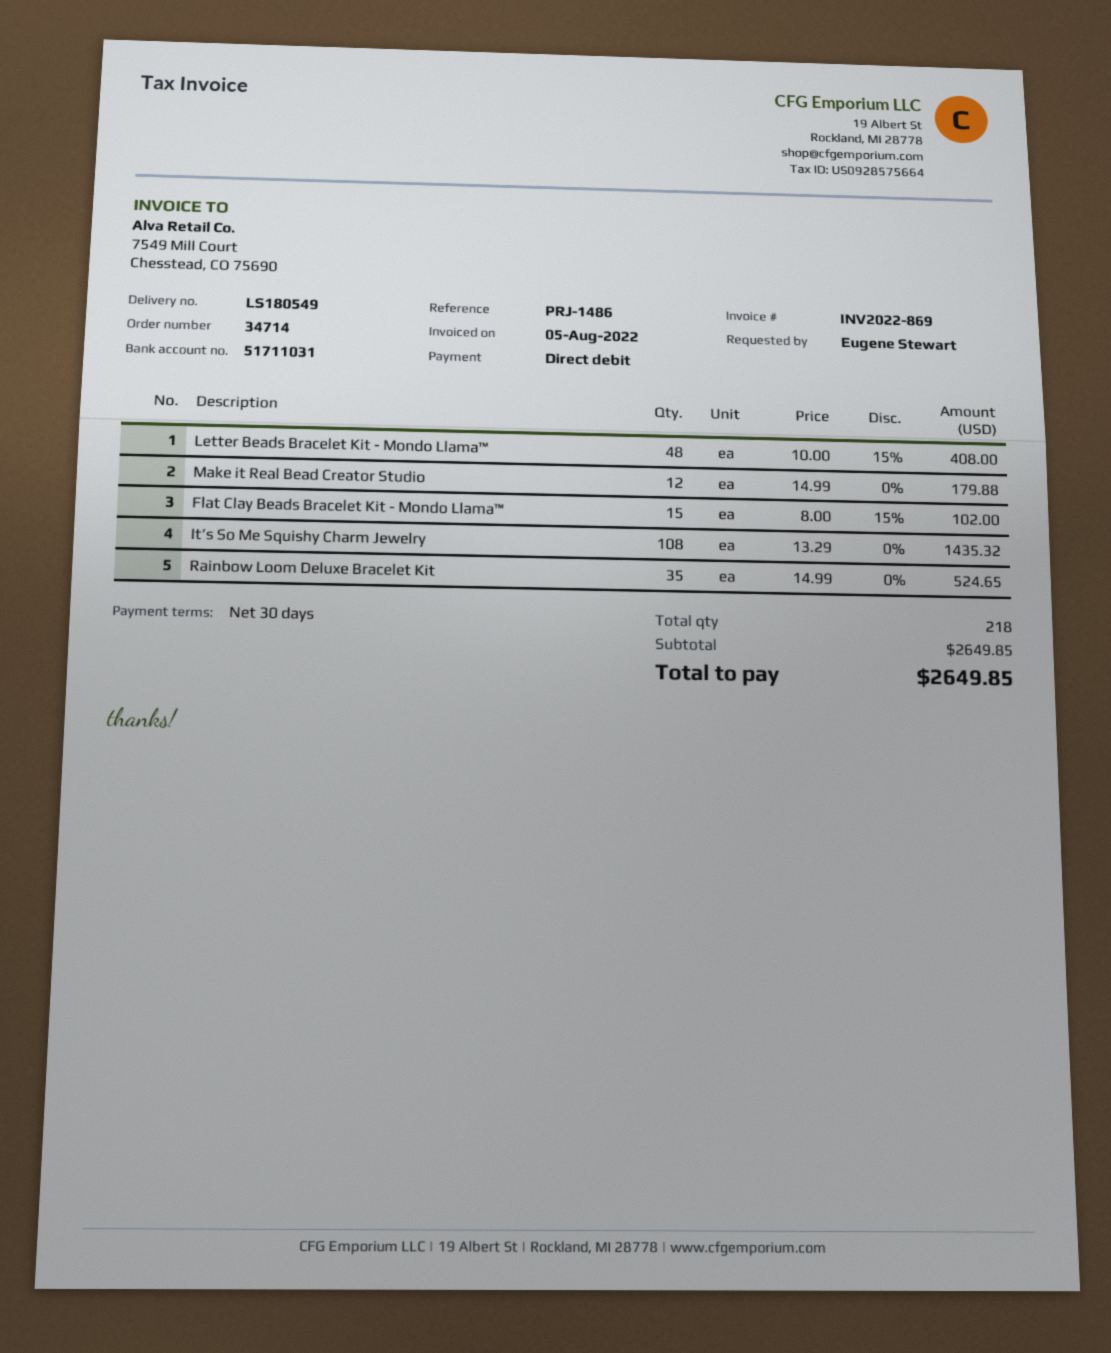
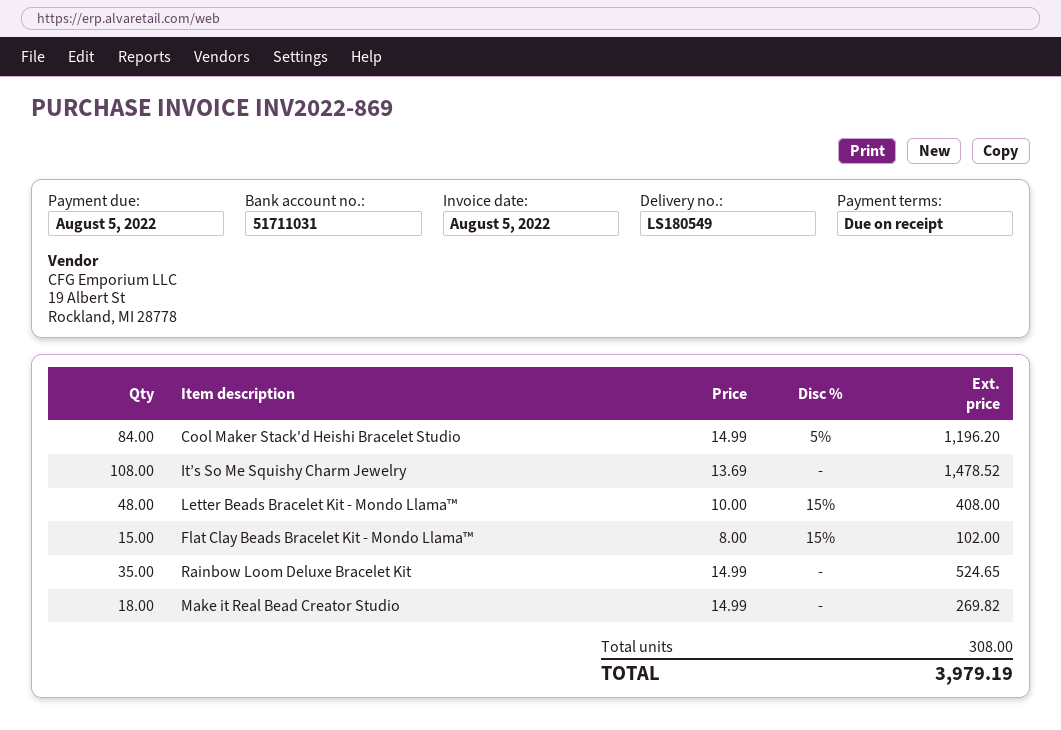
payment terms: 30 days -> on receipt
Make it Real Bead Creator Studio: 12 x 14.99 = 179.88 -> 18 x 14.99 = 269.82
It’s So Me Squishy Charm Jewelry: 108 x 13.29 = 1435.32 -> 108 x 13.69 = 1478.52
Cool Maker Stack'd Heishi Bracelet Studio: none -> 84 x 14.99 - 5% = 1196.20
total quantity: 218 -> 308
total: 2649.85 -> 3979.19

